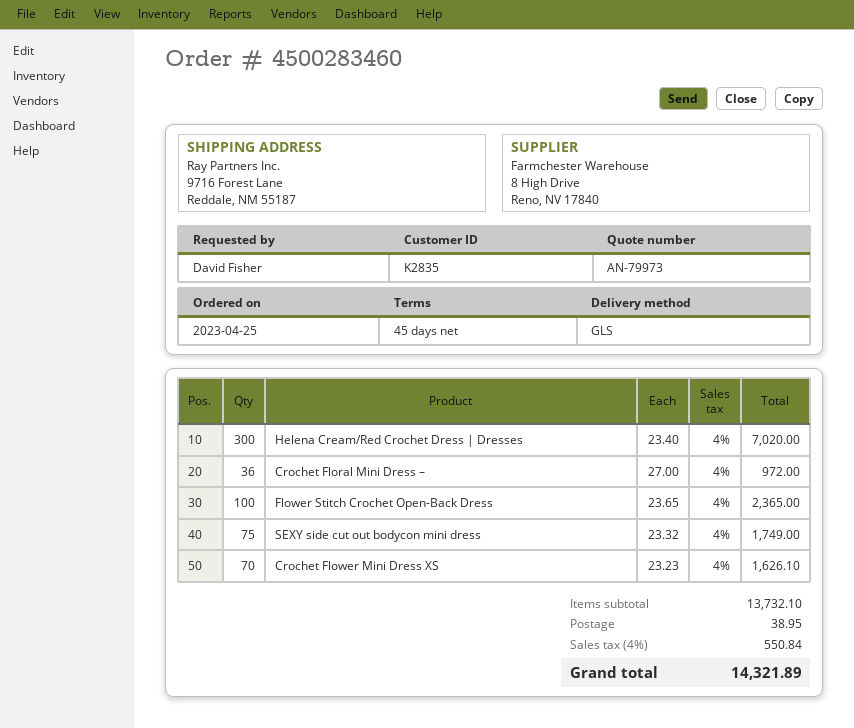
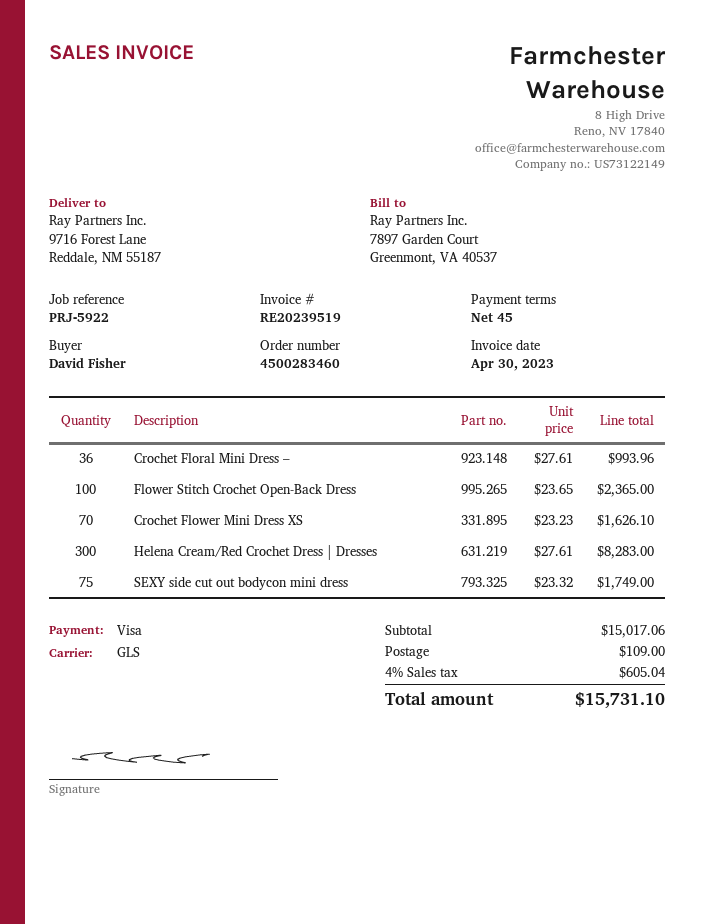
Helena Cream/Red Crochet Dress | Dresses: 300 x 23.40 = 7020.00 -> 300 x 27.61 = 8283.00
Crochet Floral Mini Dress –: 36 x 27.00 = 972.00 -> 36 x 27.61 = 993.96
subtotal: 13732.10 -> 15017.06
shipping: 38.95 -> 109.00
tax: 4% = 550.84 -> 4% = 605.04
total: 14321.89 -> 15731.10

